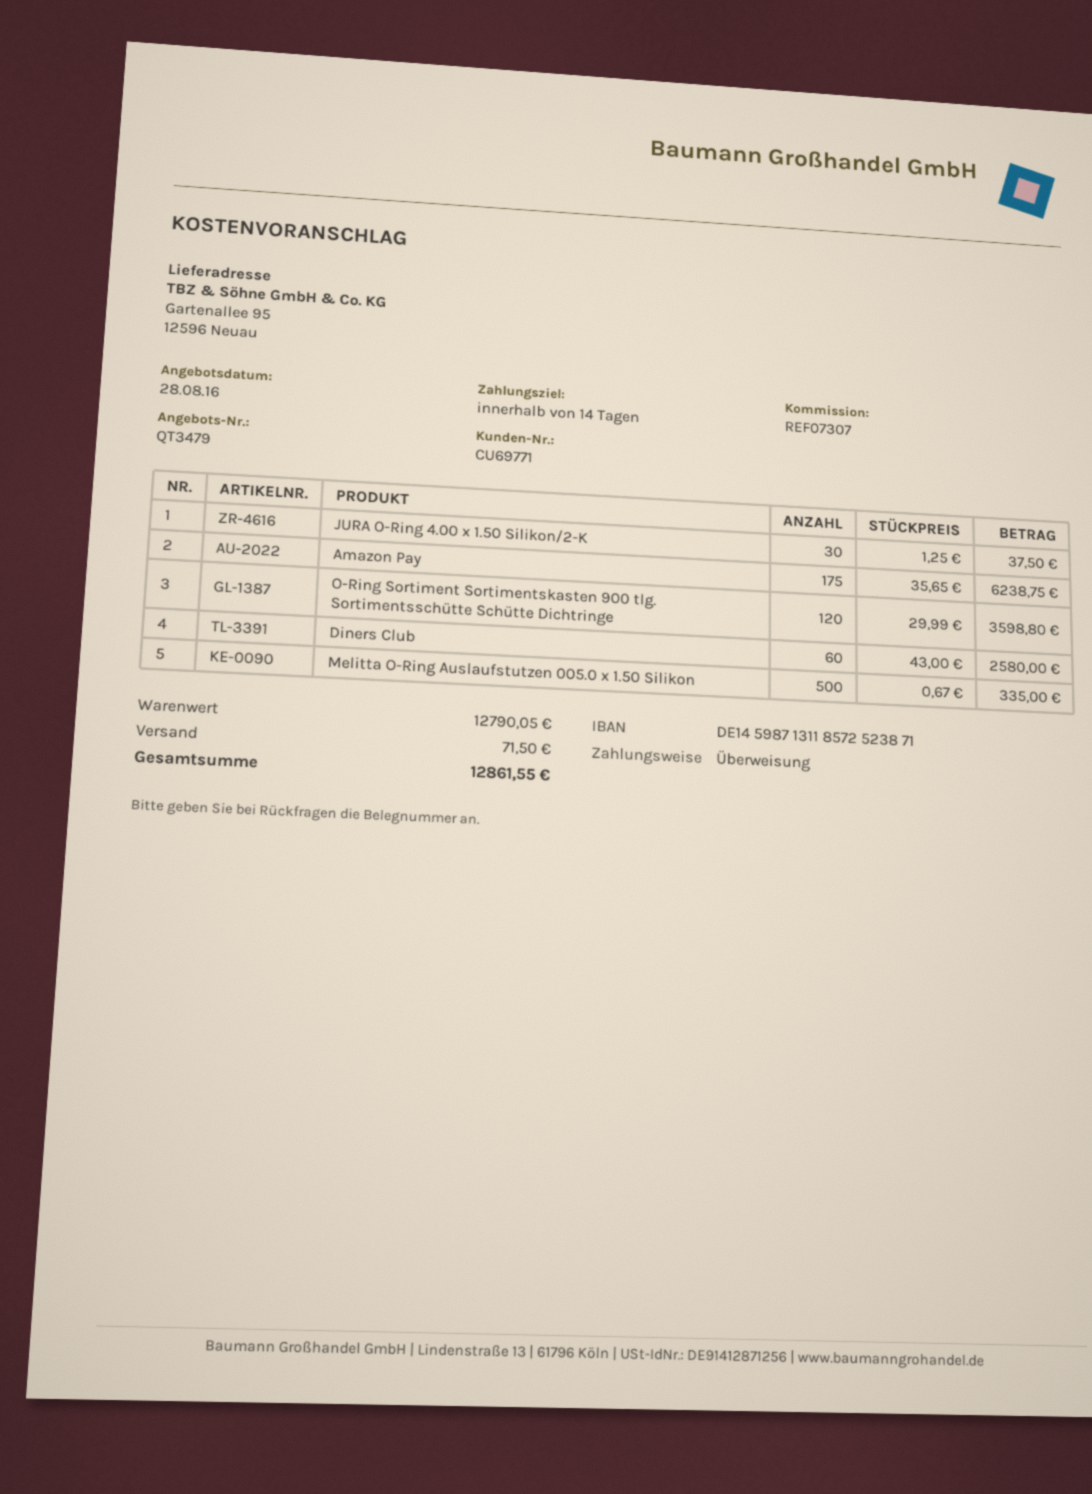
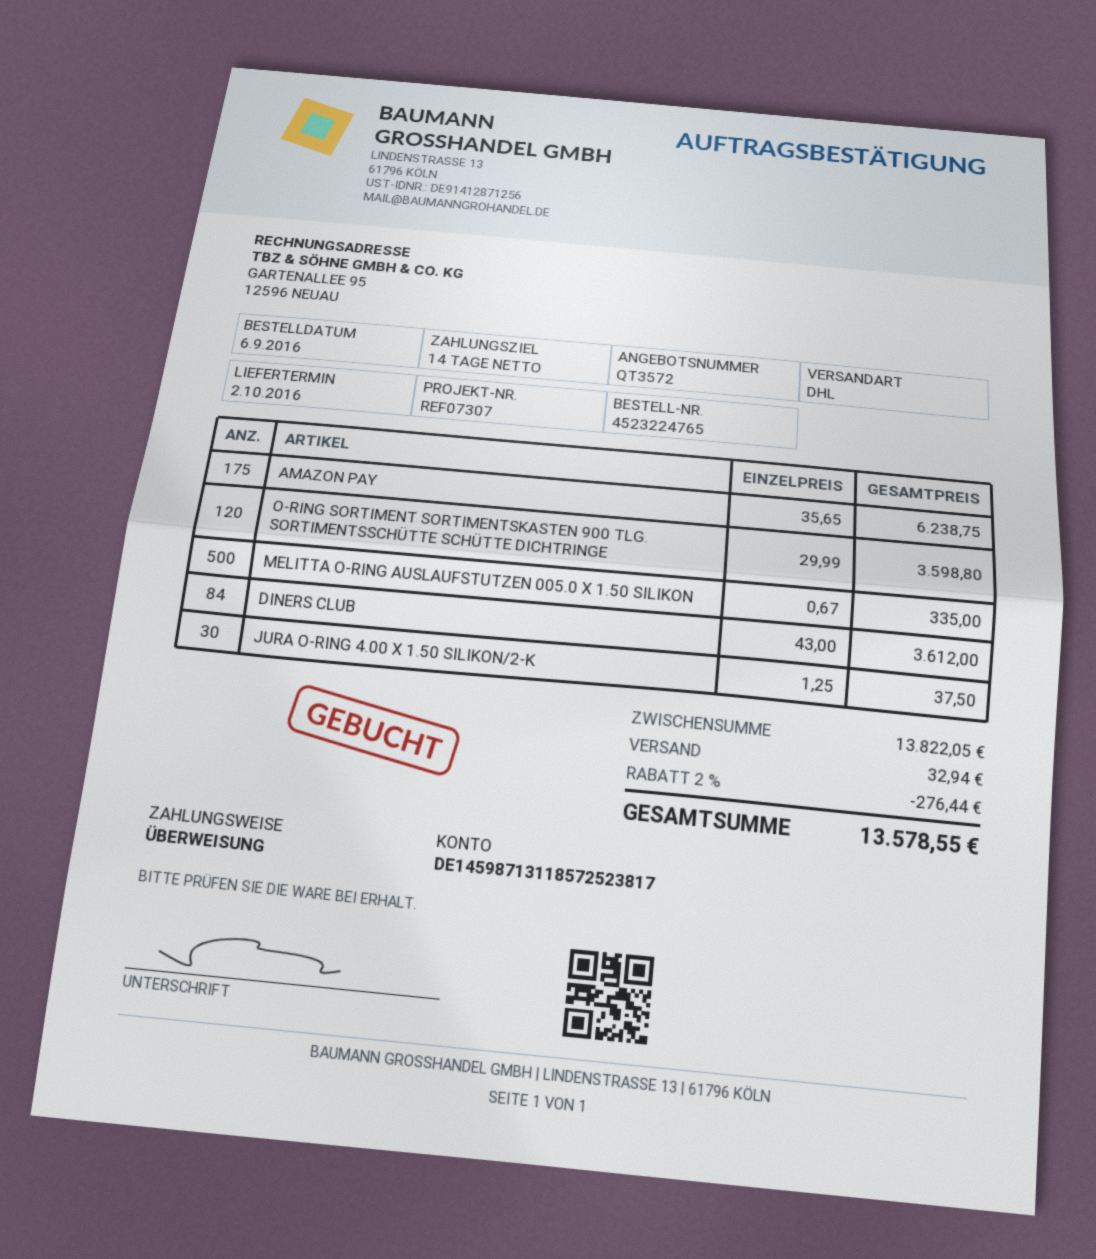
quote number: QT3479 -> QT3572
bank account: DE14598713118572523871 -> DE14598713118572523817
Diners Club: 60 x 43.00 = 2580.00 -> 84 x 43.00 = 3612.00
subtotal: 12790.05 -> 13822.05
discount: none -> 2% = 276.44
shipping: 71.50 -> 32.94
total: 12861.55 -> 13578.55

